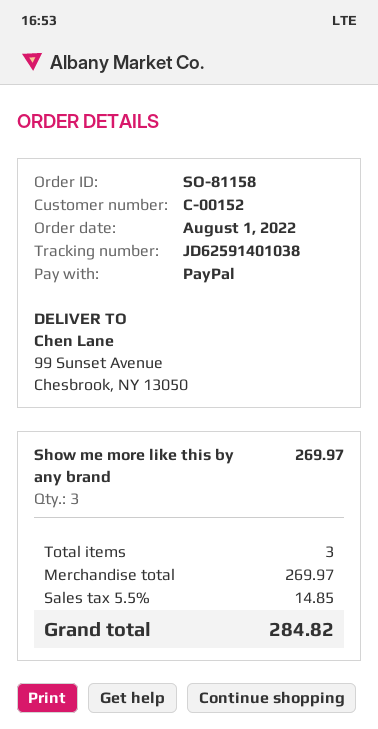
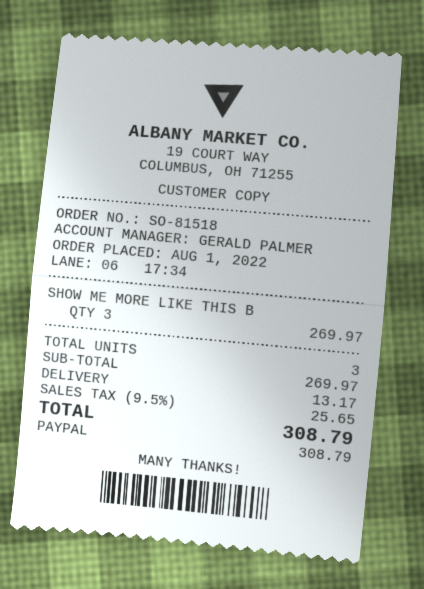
order number: SO-81158 -> SO-81518
shipping: none -> 13.17
tax: 5.5% = 14.85 -> 9.5% = 25.65
total: 284.82 -> 308.79

